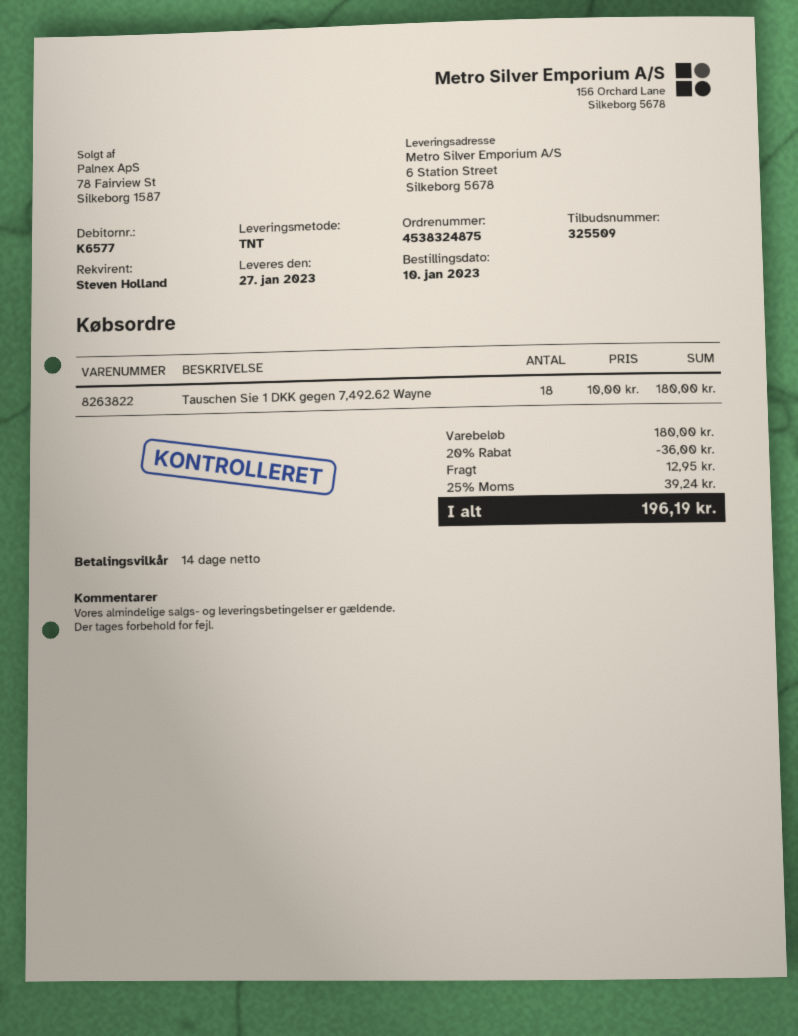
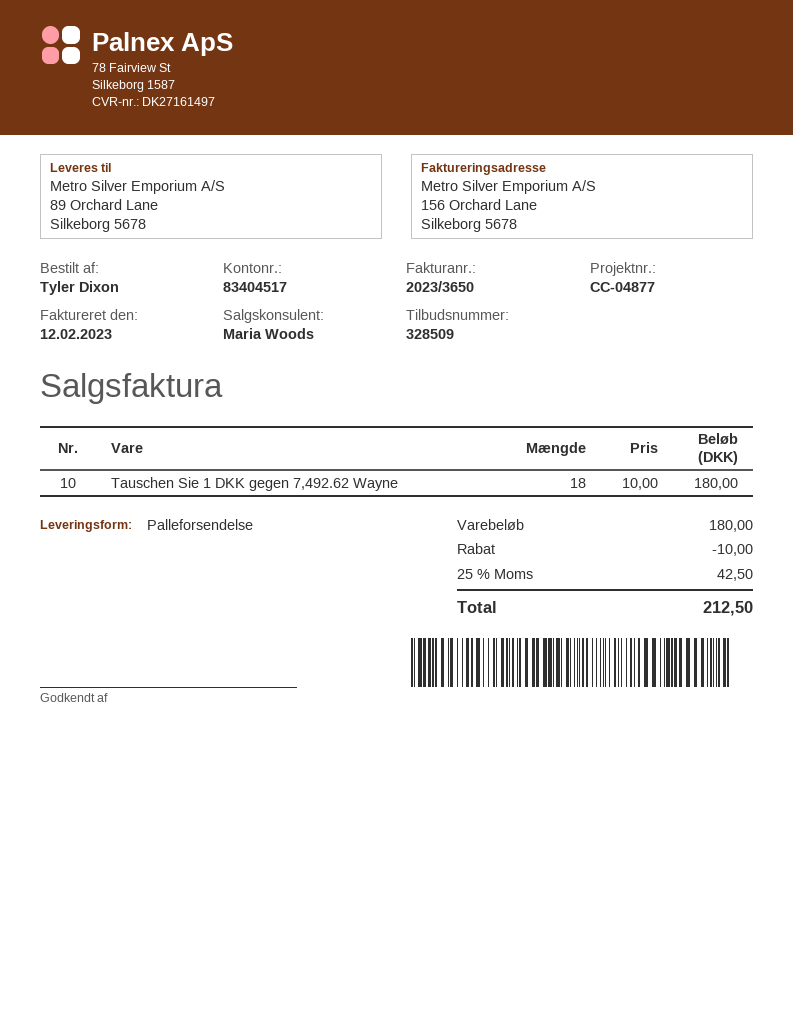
quote number: 325509 -> 328509
ordered by: Steven Holland -> Tyler Dixon
shipping method: TNT -> pallet freight
ship to: 6 Station Street, Silkeborg 5678 -> 89 Orchard Lane, Silkeborg 5678
discount: 36.00 -> 10.00
shipping: 12.95 -> none
tax: 25% = 39.24 -> 25% = 42.50
total: 196.19 -> 212.50

